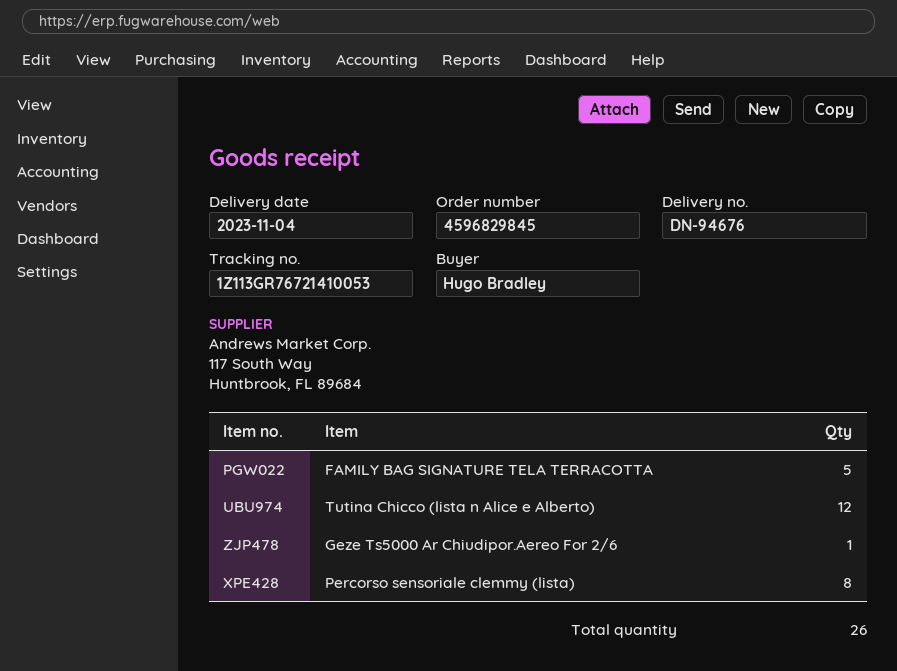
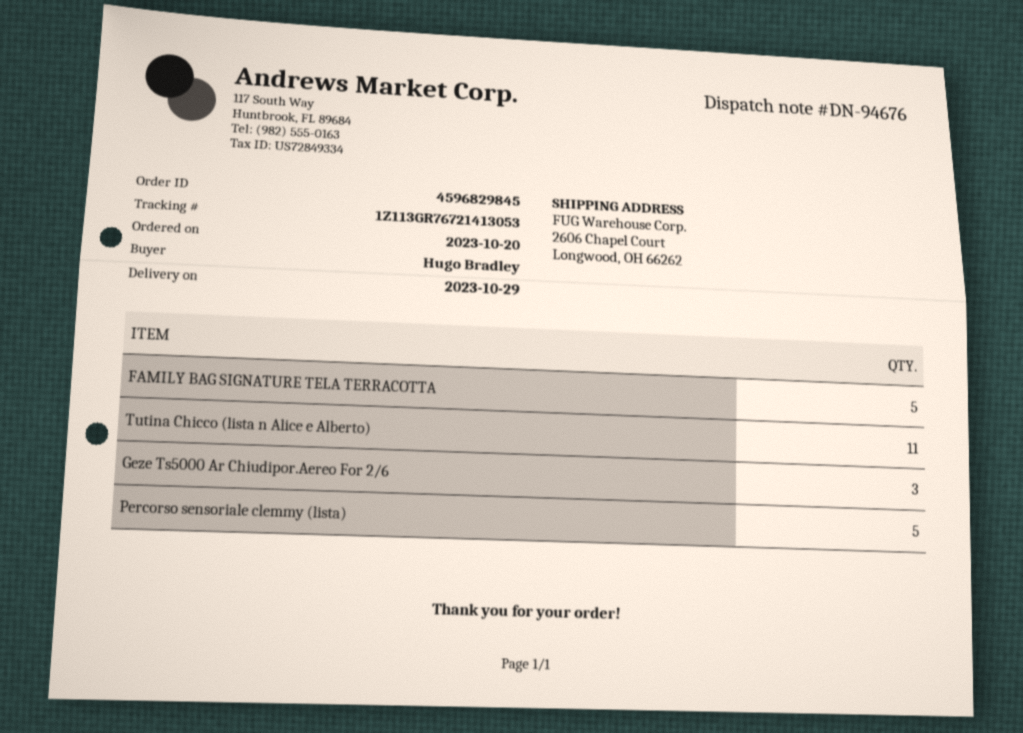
delivery date: 2023-11-04 -> 2023-10-29
tracking number: 1Z113GR76721410053 -> 1Z113GR76721413053
Tutina Chicco (lista n Alice e Alberto): 12 -> 11
Geze Ts5000 Ar Chiudipor.Aereo For 2/6: 1 -> 3
Percorso sensoriale clemmy (lista): 8 -> 5

